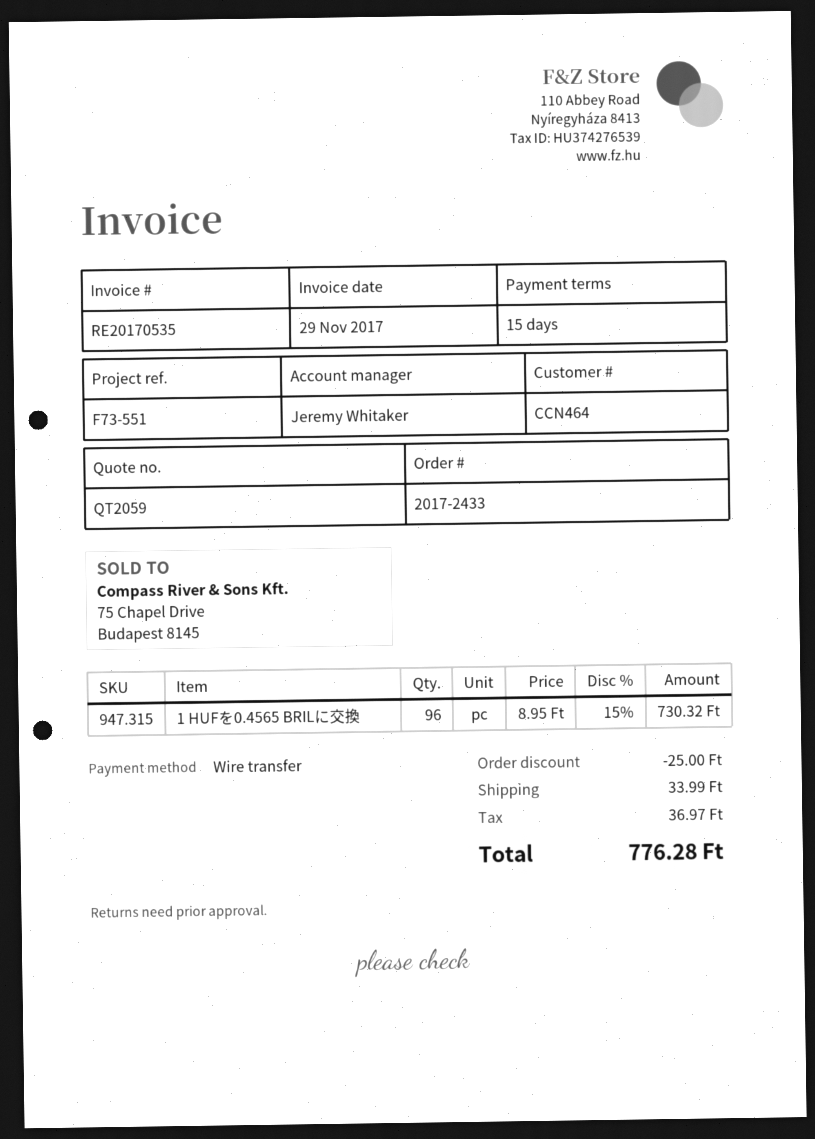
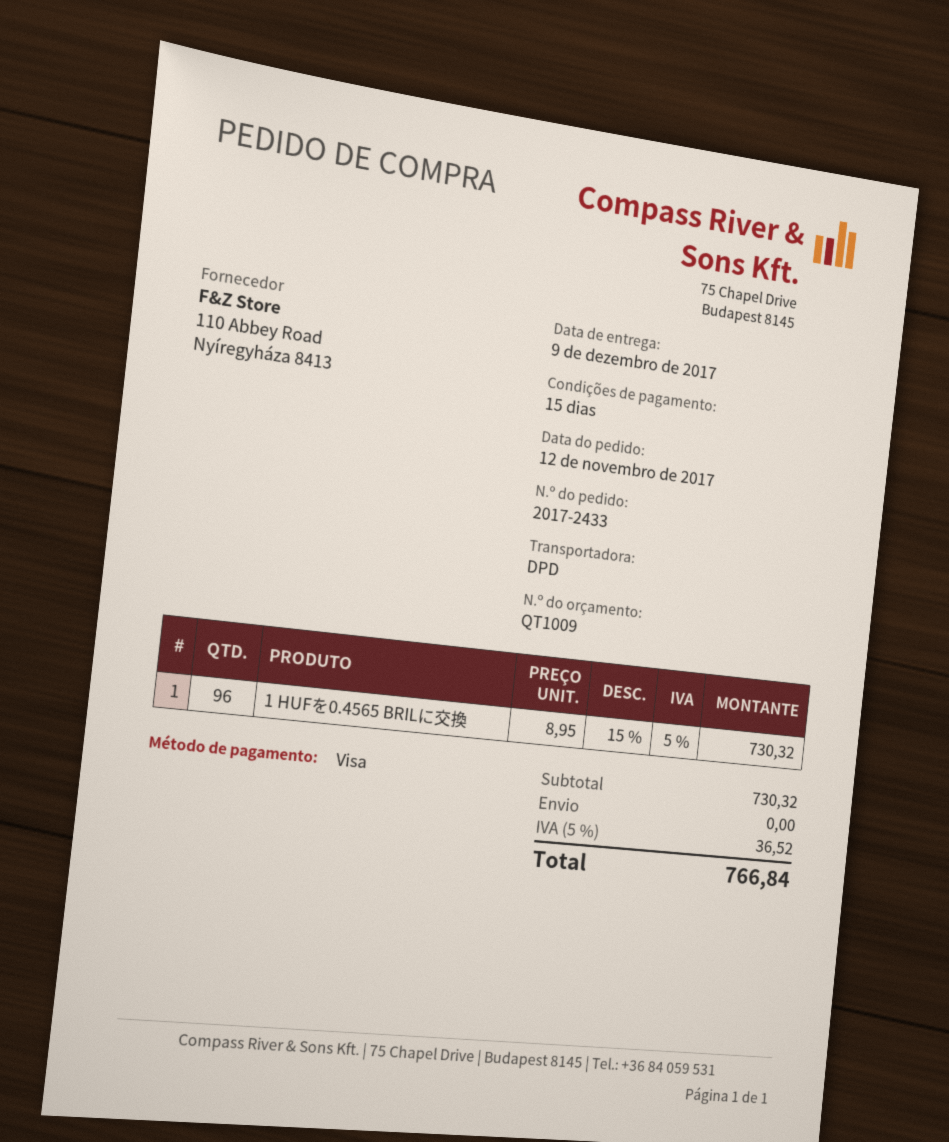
quote number: QT2059 -> QT1009
payment method: bank transfer -> Visa
discount: 25.00 -> none
shipping: 33.99 -> 0.00
tax: 36.97 -> 36.52
total: 776.28 -> 766.84

